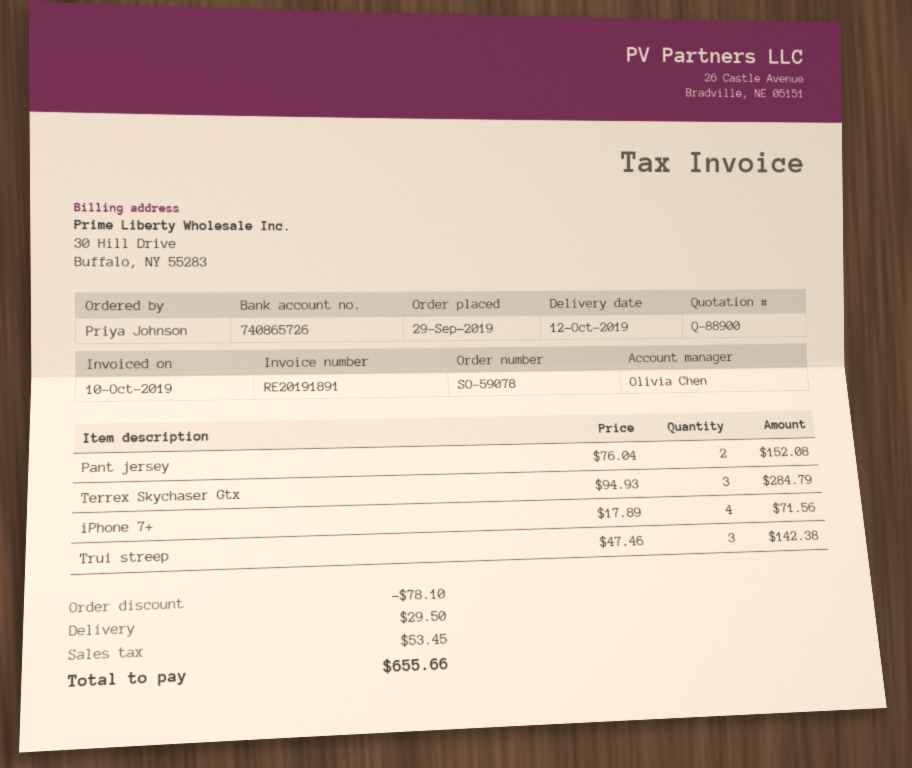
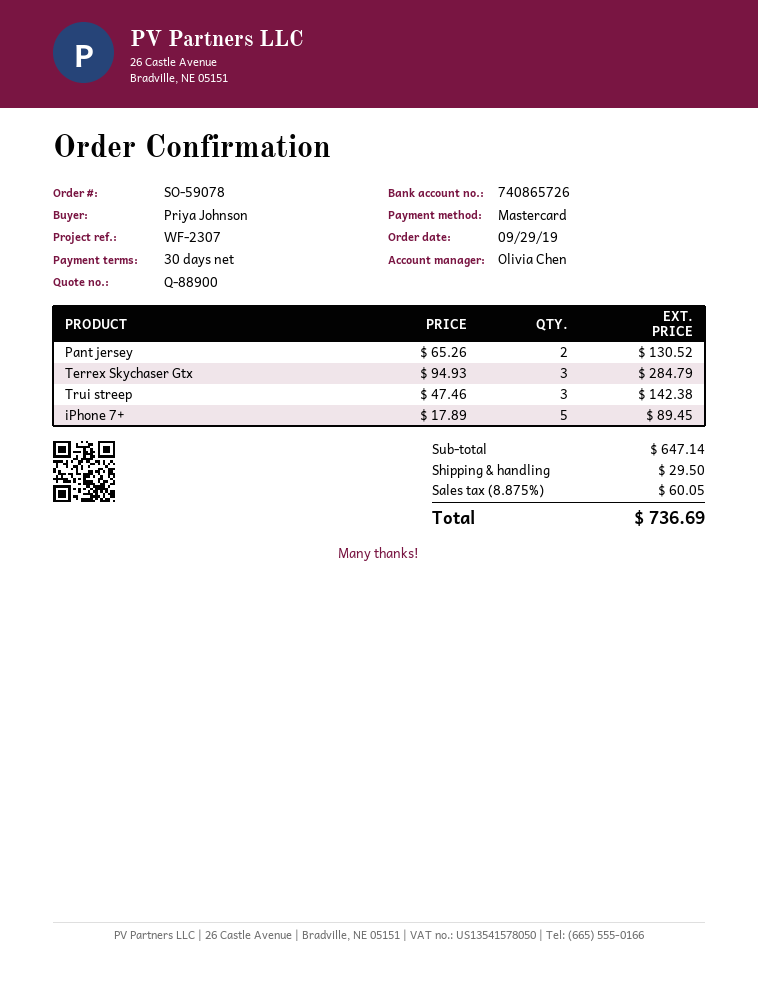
Pant jersey: 2 x 76.04 = 152.08 -> 2 x 65.26 = 130.52
iPhone 7+: 4 x 17.89 = 71.56 -> 5 x 17.89 = 89.45
discount: 78.10 -> none
tax: 53.45 -> 60.05
total: 655.66 -> 736.69

